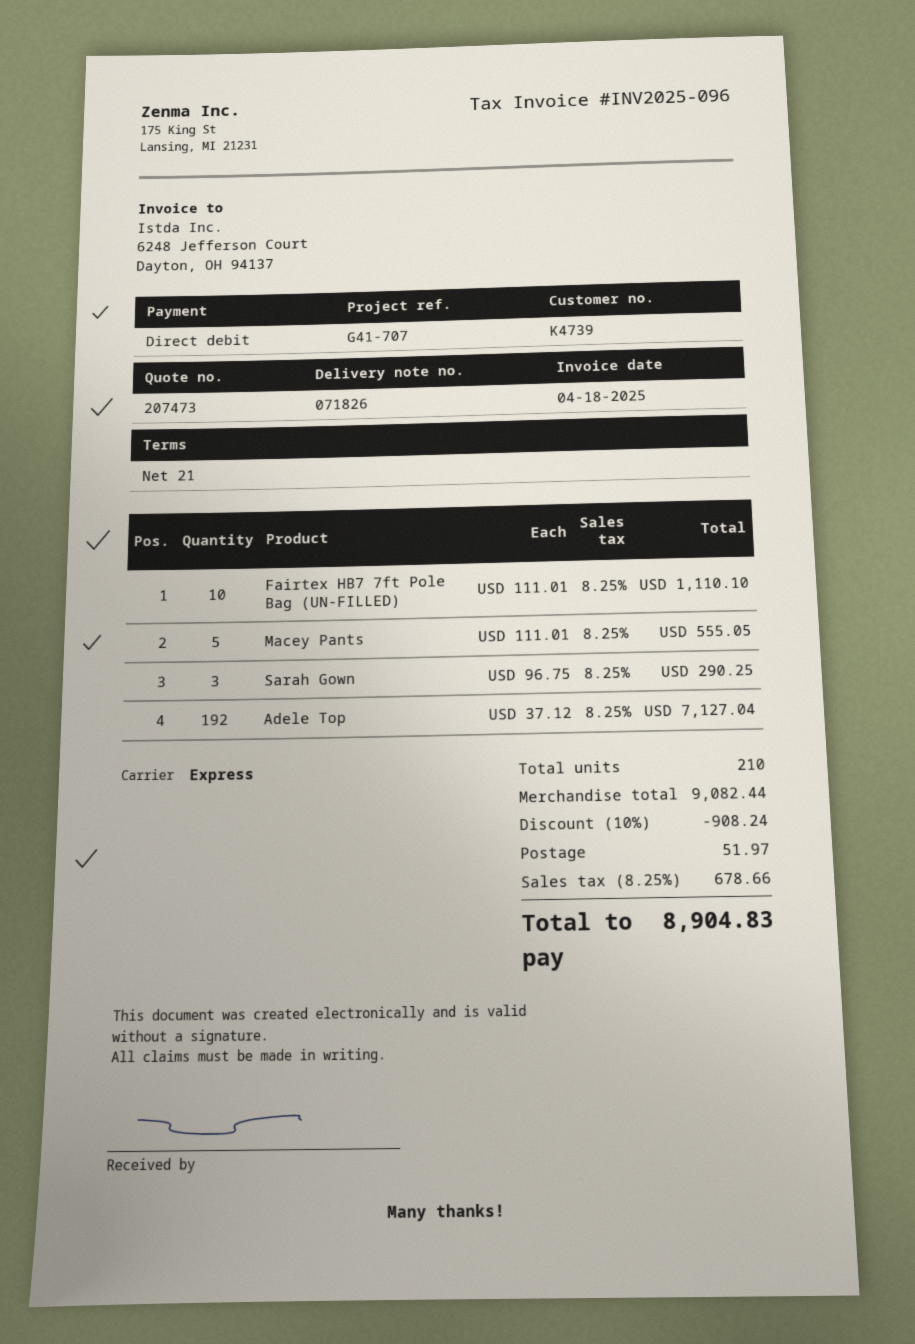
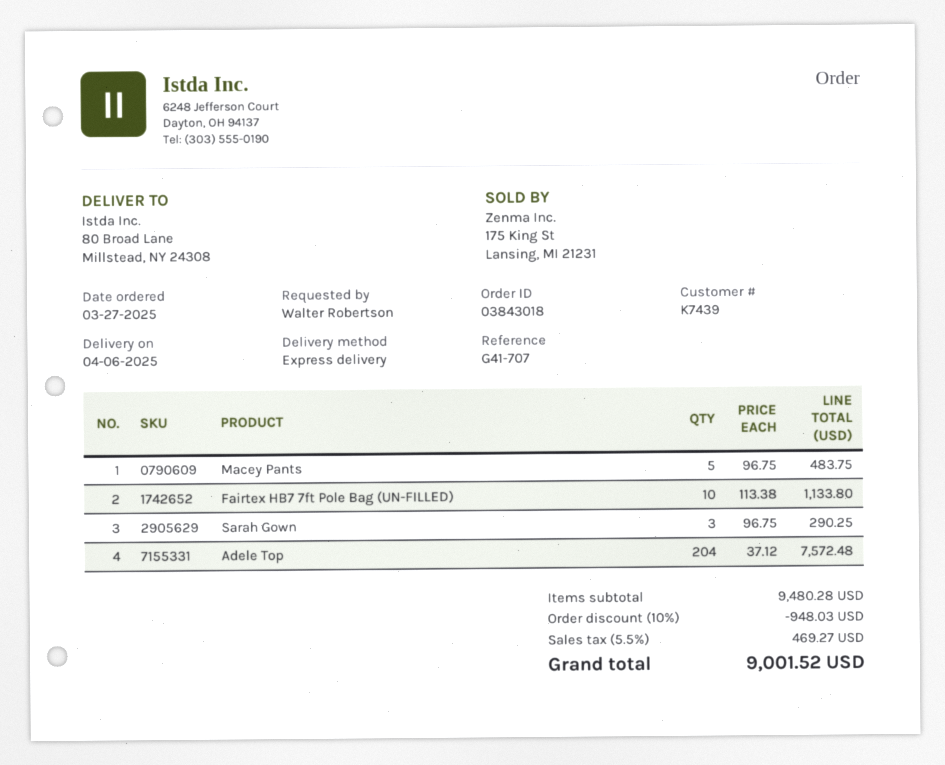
customer number: K4739 -> K7439
Fairtex HB7 7ft Pole Bag (UN-FILLED): 10 x 111.01 = 1110.10 -> 10 x 113.38 = 1133.80
Macey Pants: 5 x 111.01 = 555.05 -> 5 x 96.75 = 483.75
Adele Top: 192 x 37.12 = 7127.04 -> 204 x 37.12 = 7572.48
subtotal: 9082.44 -> 9480.28
discount: 10% = 908.24 -> 10% = 948.03
shipping: 51.97 -> none
tax: 8.25% = 678.66 -> 5.5% = 469.27
total: 8904.83 -> 9001.52

